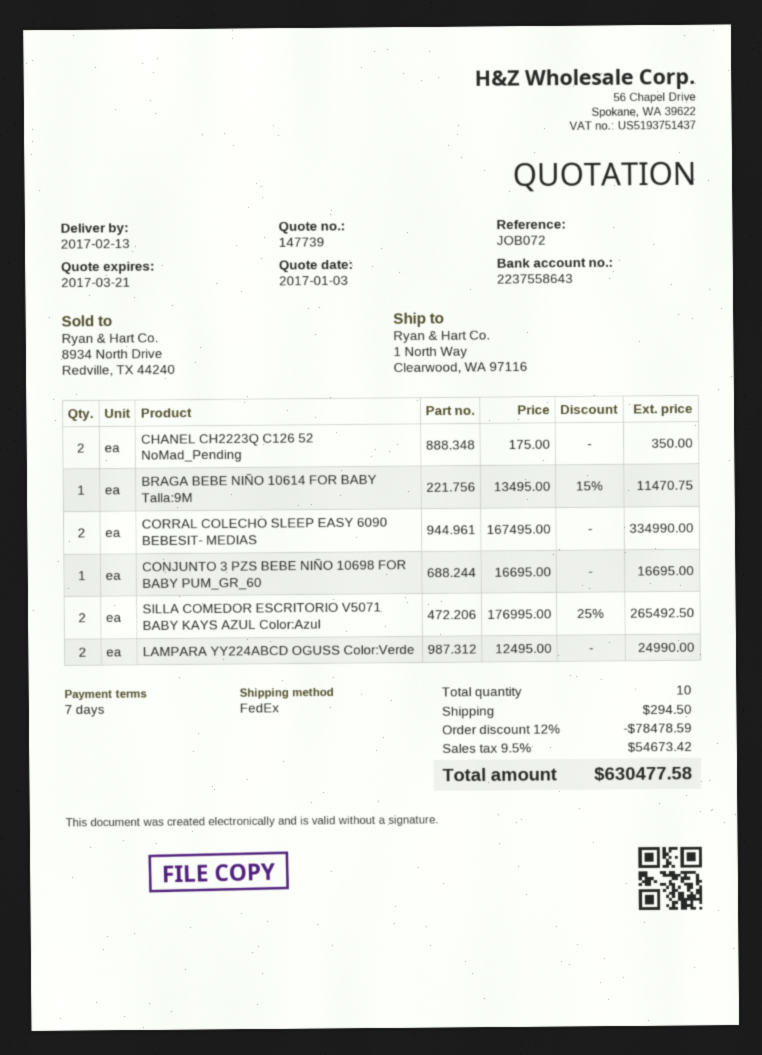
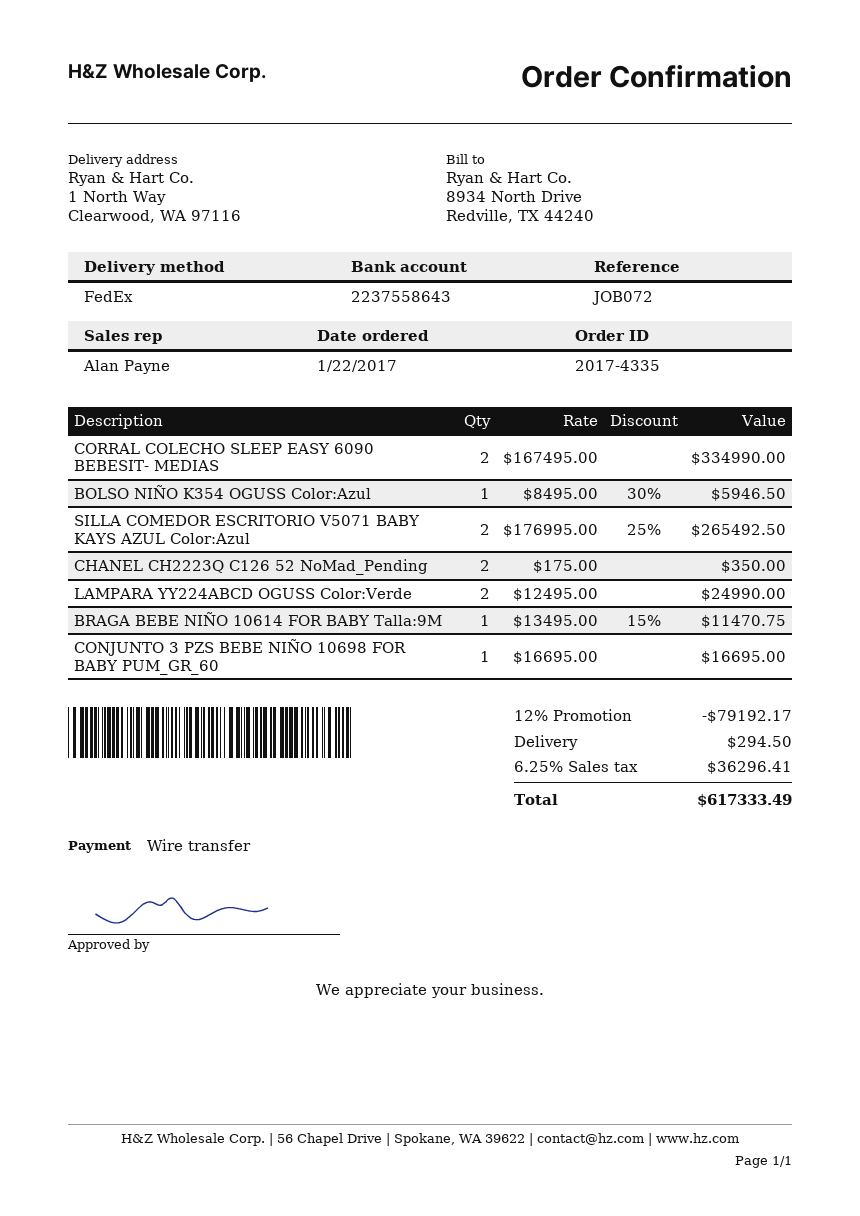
BOLSO NIÑO K354 OGUSS Color:Azul: none -> 1 x 8495.00 - 30% = 5946.50
discount: 12% = 78478.59 -> 12% = 79192.17
tax: 9.5% = 54673.42 -> 6.25% = 36296.41
total: 630477.58 -> 617333.49

